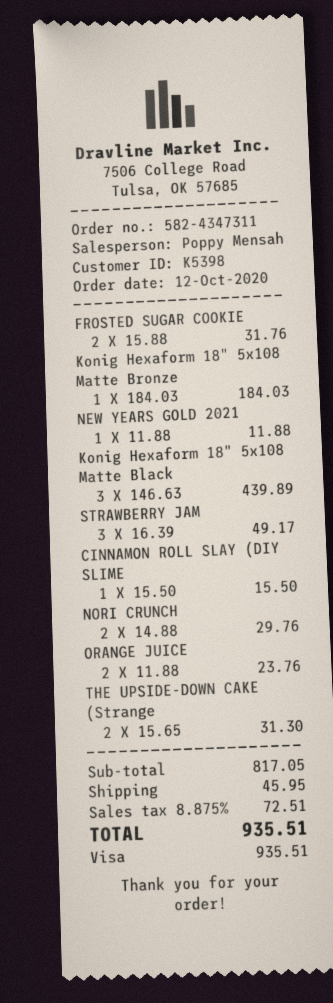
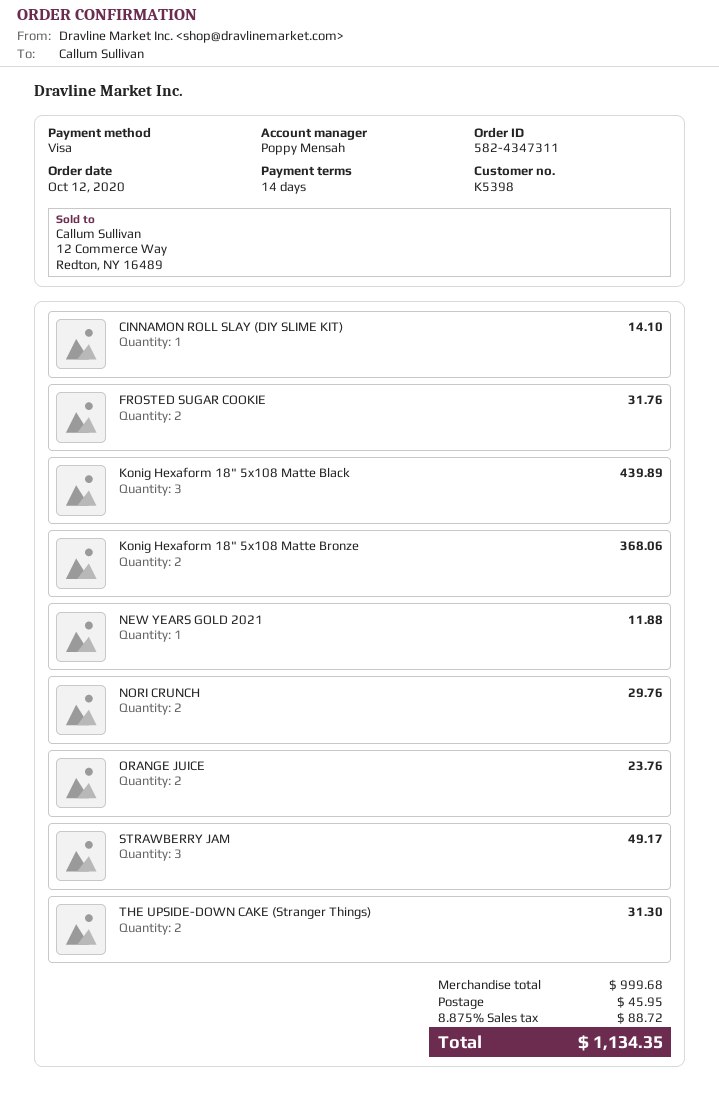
Konig Hexaform 18" 5x108 Matte Bronze: 1 for 184.03 -> 2 for 368.06
CINNAMON ROLL SLAY (DIY SLIME: 1 for 15.50 -> 1 for 14.10
subtotal: 817.05 -> 999.68
tax: 8.875% = 72.51 -> 8.875% = 88.72
total: 935.51 -> 1134.35

